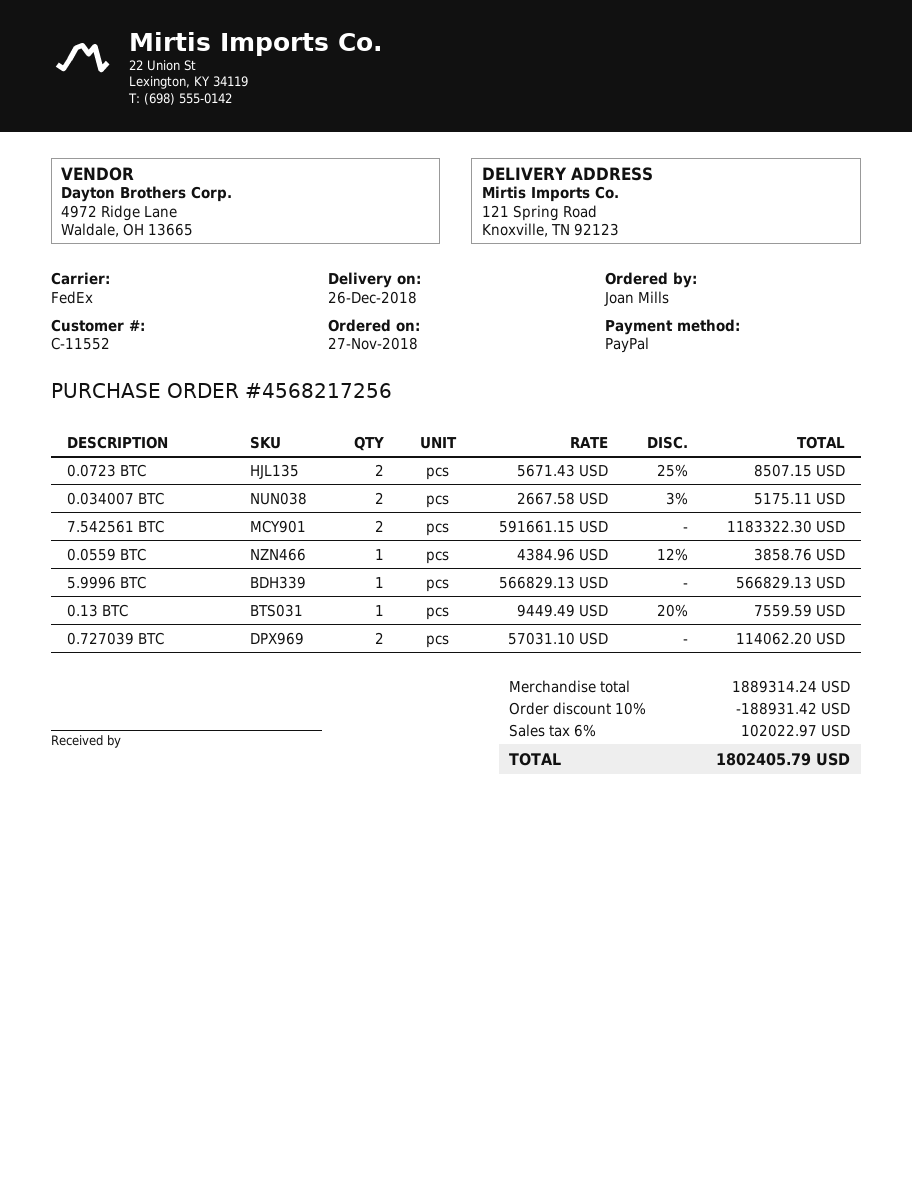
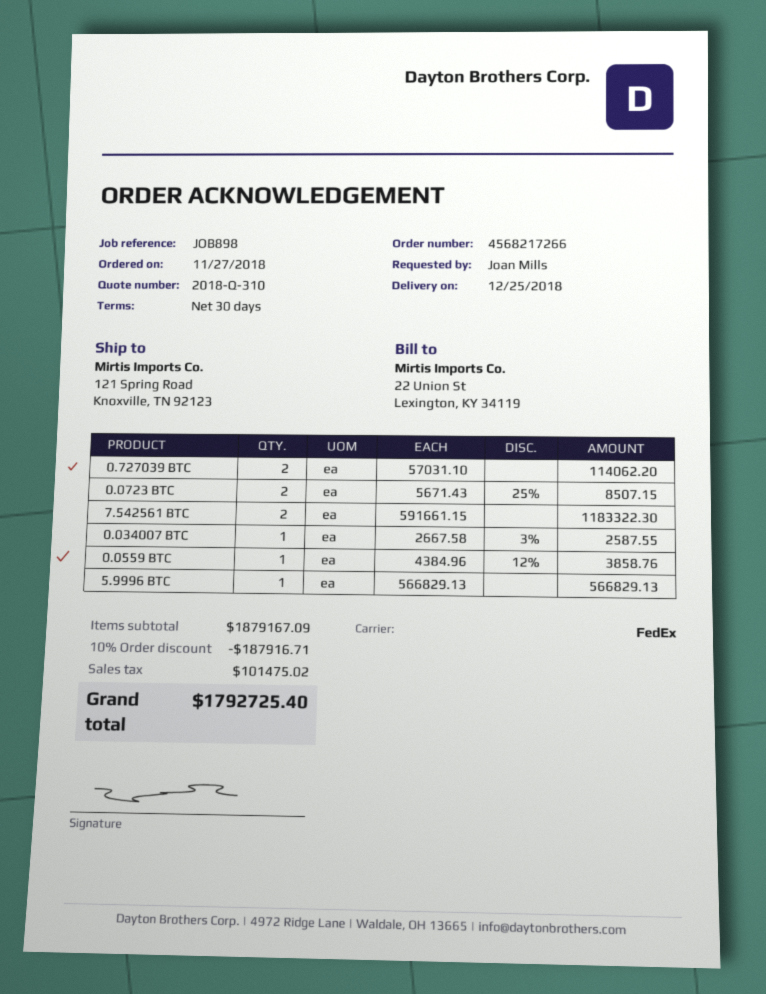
order number: 4568217256 -> 4568217266
delivery date: 2018-12-26 -> 2018-12-25
0.034007 BTC: 2 x 2667.58 - 3% = 5175.11 -> 1 x 2667.58 - 3% = 2587.55
0.13 BTC: 1 x 9449.49 - 20% = 7559.59 -> none
subtotal: 1889314.24 -> 1879167.09
discount: 10% = 188931.42 -> 10% = 187916.71
tax: 102022.97 -> 101475.02
total: 1802405.79 -> 1792725.40

